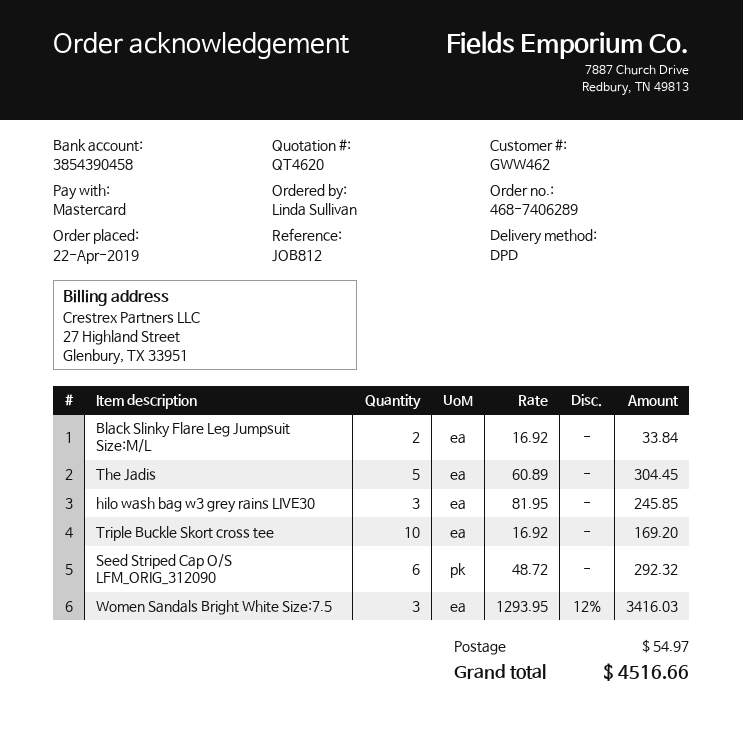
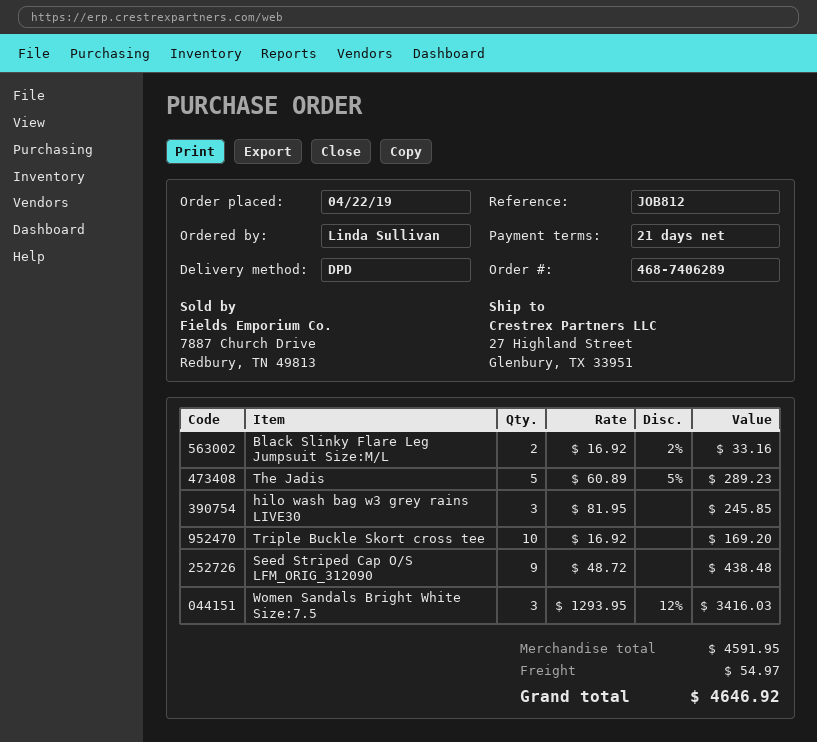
Black Slinky Flare Leg Jumpsuit Size:M/L: 2 x 16.92 = 33.84 -> 2 x 16.92 - 2% = 33.16
The Jadis: 5 x 60.89 = 304.45 -> 5 x 60.89 - 5% = 289.23
Seed Striped Cap O/S LFM_ORIG_312090: 6 x 48.72 = 292.32 -> 9 x 48.72 = 438.48
total: 4516.66 -> 4646.92

